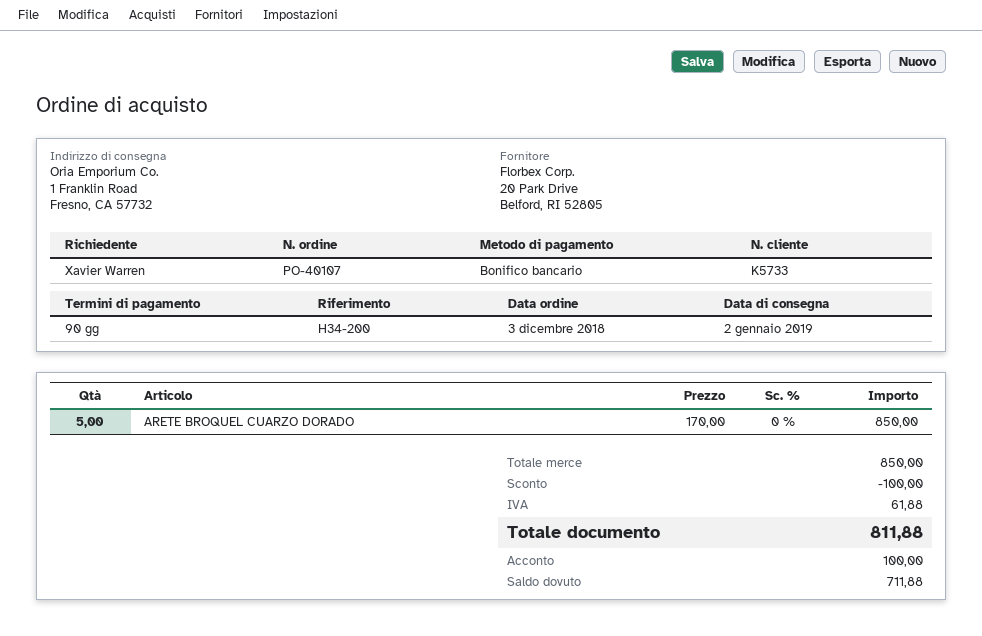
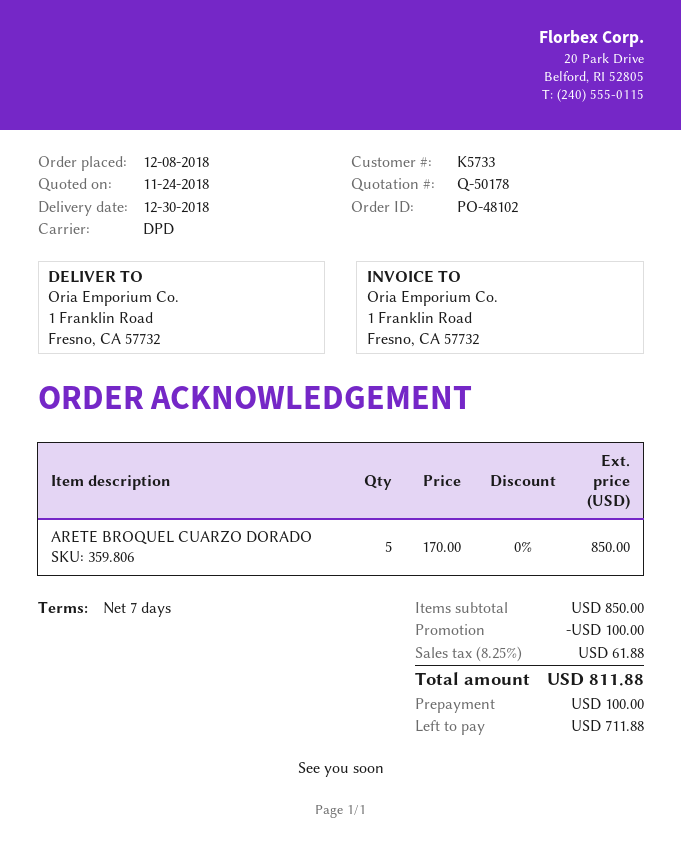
order number: PO-40107 -> PO-48102
order date: 2018-12-03 -> 2018-12-08
delivery date: 2019-01-02 -> 2018-12-30
payment terms: 90 days -> 7 days

